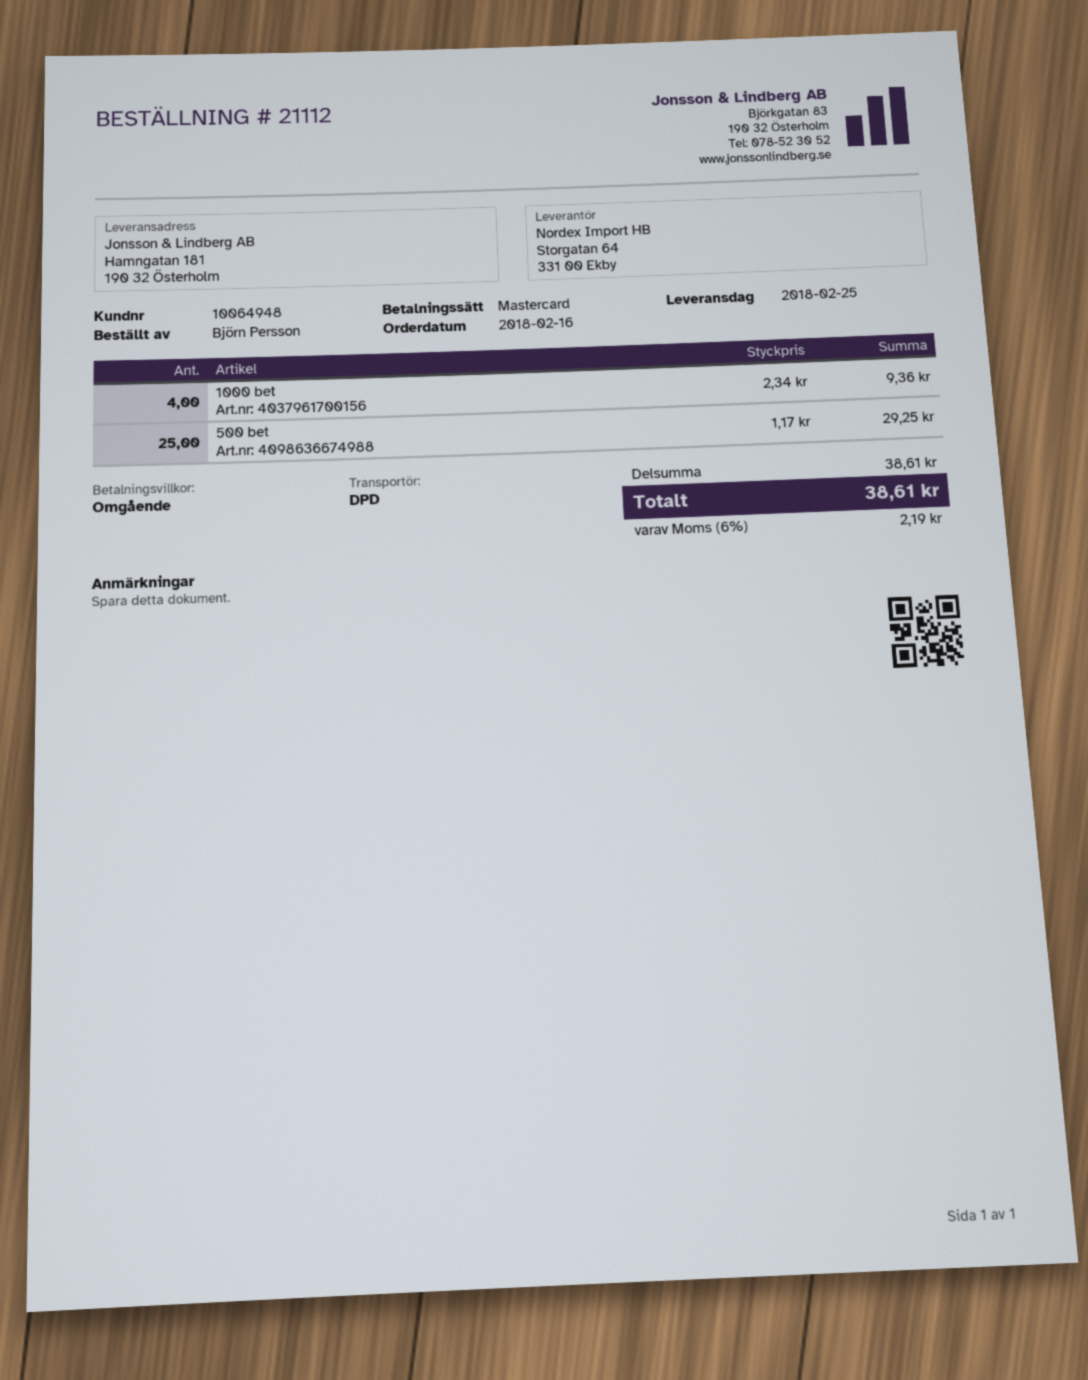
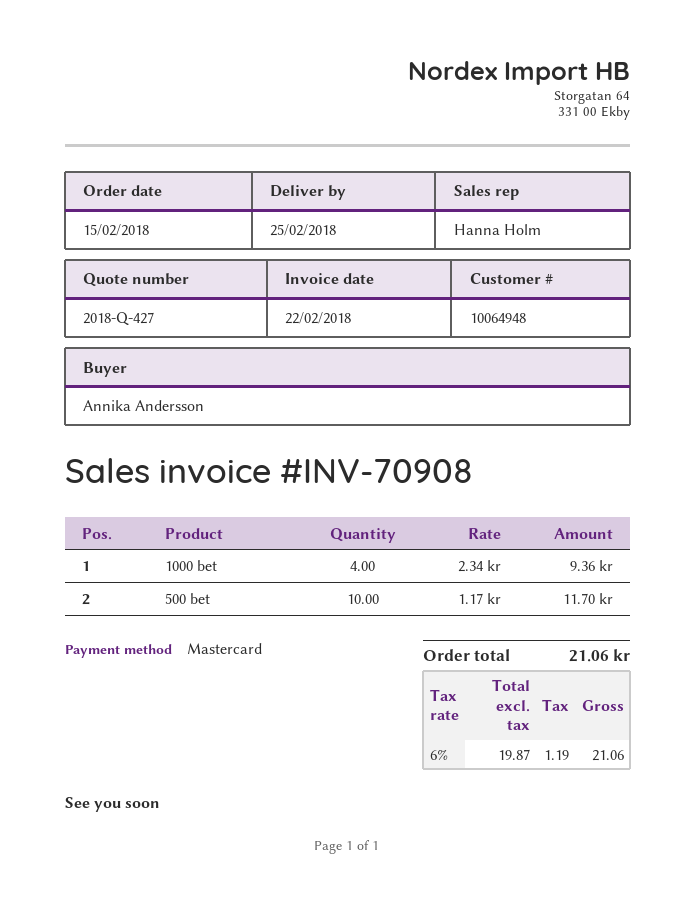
order date: 2018-02-16 -> 2018-02-15
ordered by: Björn Persson -> Annika Andersson
500 bet: 25 x 1.17 = 29.25 -> 10 x 1.17 = 11.70
tax: 6% = 2.19 -> 6% = 1.19
total: 38.61 -> 21.06

